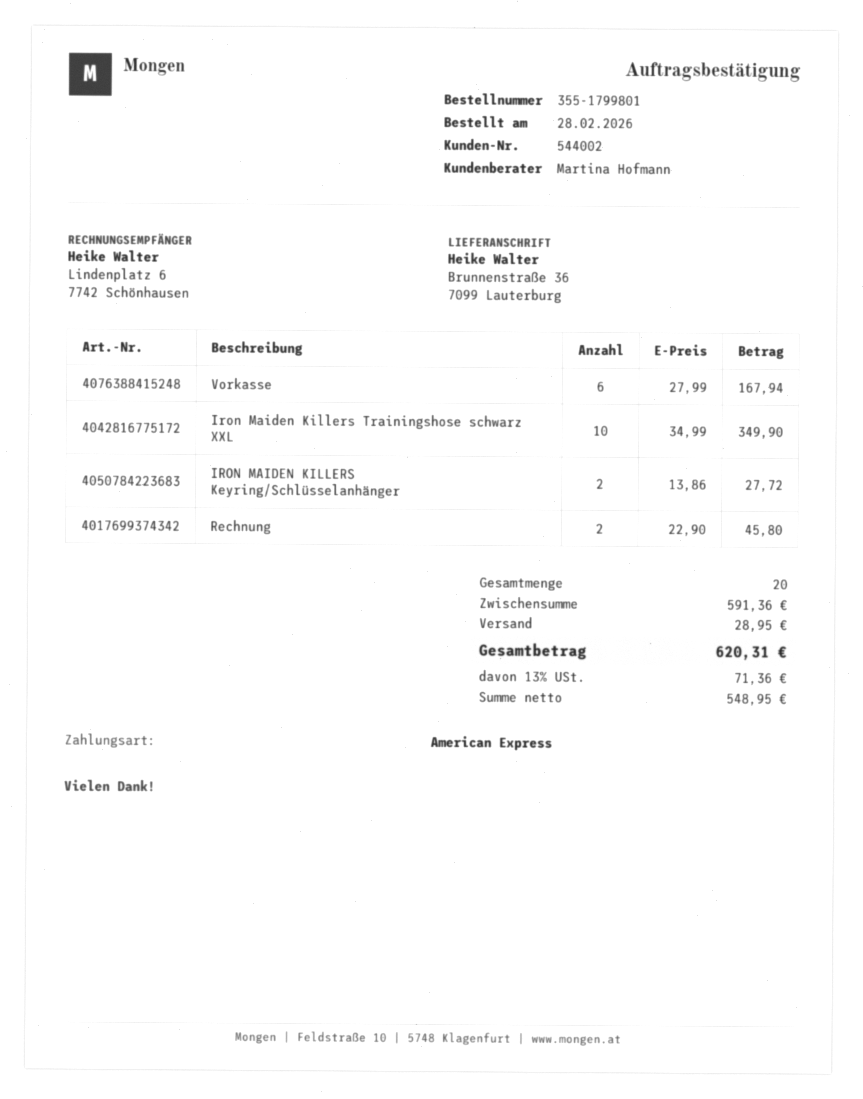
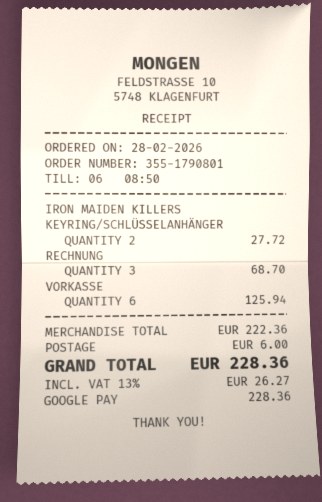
order number: 355-1799801 -> 355-1790801
payment method: American Express -> Google Pay
Vorkasse: 6 for 167.94 -> 6 for 125.94
Iron Maiden Killers Trainingshose schwarz XXL: 10 for 349.90 -> none
Rechnung: 2 for 45.80 -> 3 for 68.70
subtotal: 591.36 -> 222.36
shipping: 28.95 -> 6.00
tax: 13% = 71.36 -> 13% = 26.27
total: 620.31 -> 228.36

